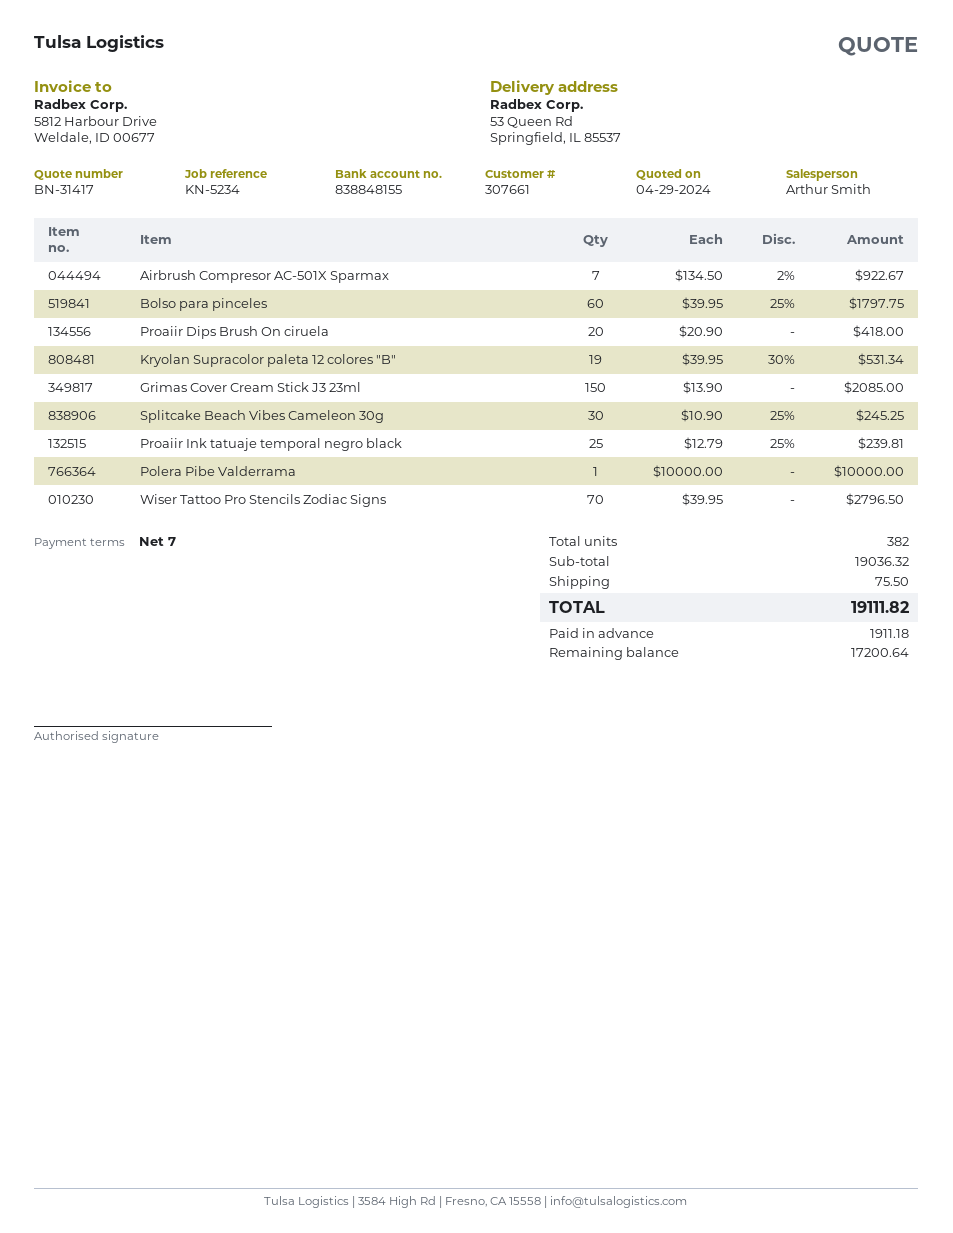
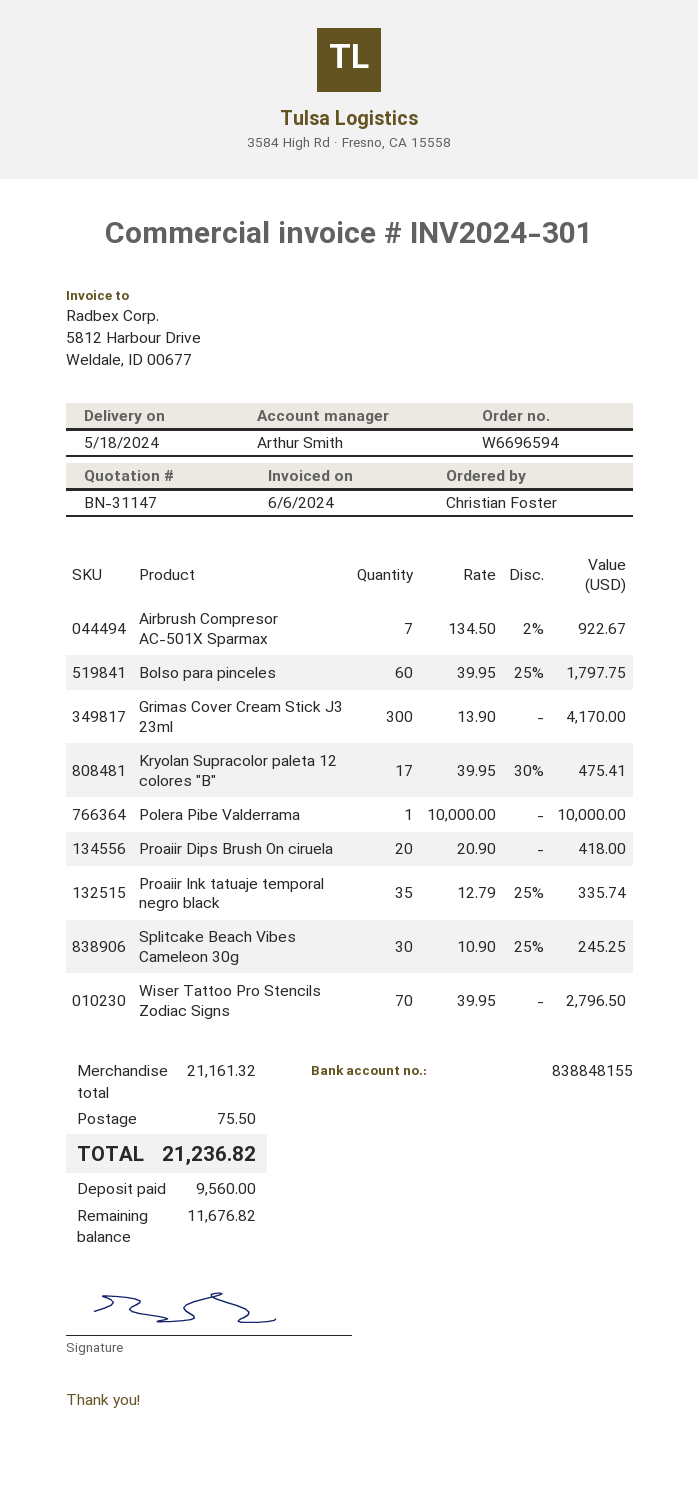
quote number: BN-31417 -> BN-31147
Kryolan Supracolor paleta 12 colores "B": 19 x 39.95 - 30% = 531.34 -> 17 x 39.95 - 30% = 475.41
Grimas Cover Cream Stick J3 23ml: 150 x 13.90 = 2085.00 -> 300 x 13.90 = 4170.00
Proaiir Ink tatuaje temporal negro black: 25 x 12.79 - 25% = 239.81 -> 35 x 12.79 - 25% = 335.74
subtotal: 19036.32 -> 21161.32
total: 19111.82 -> 21236.82
deposit: 1911.18 -> 9560.00
balance: 17200.64 -> 11676.82

